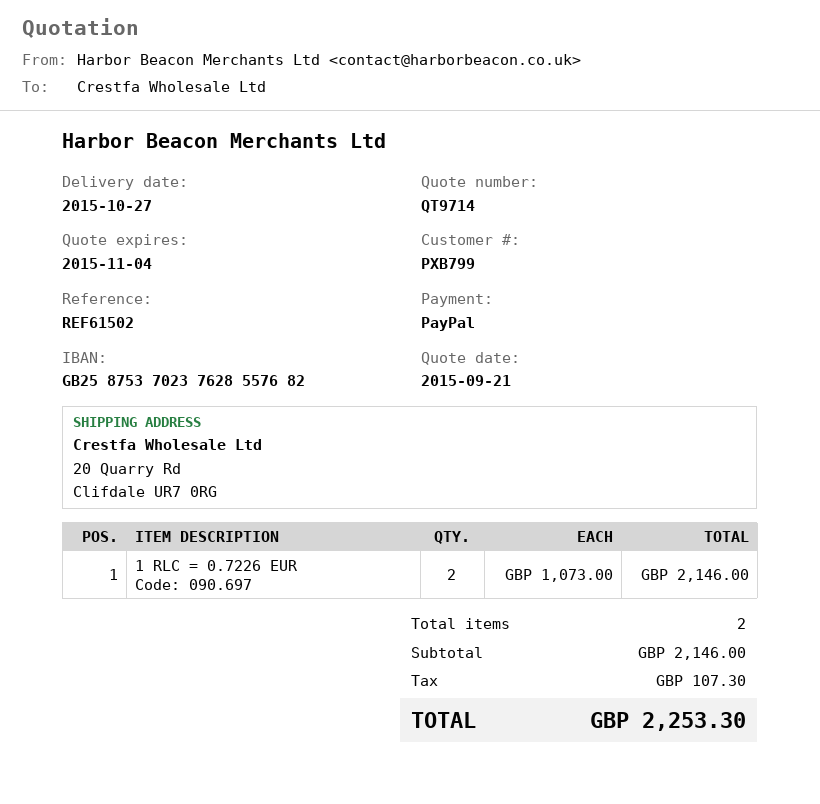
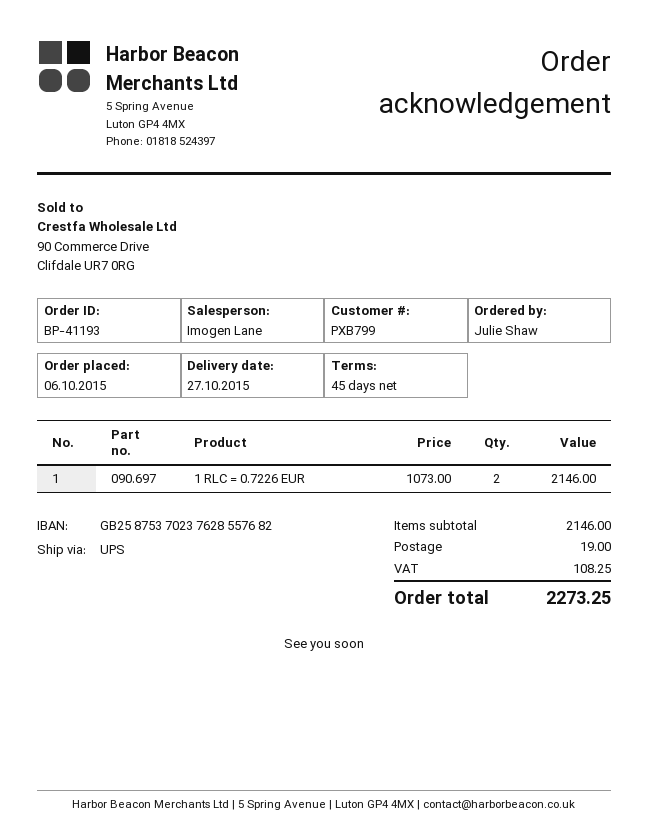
shipping: none -> 19.00
tax: 107.30 -> 108.25
total: 2253.30 -> 2273.25

